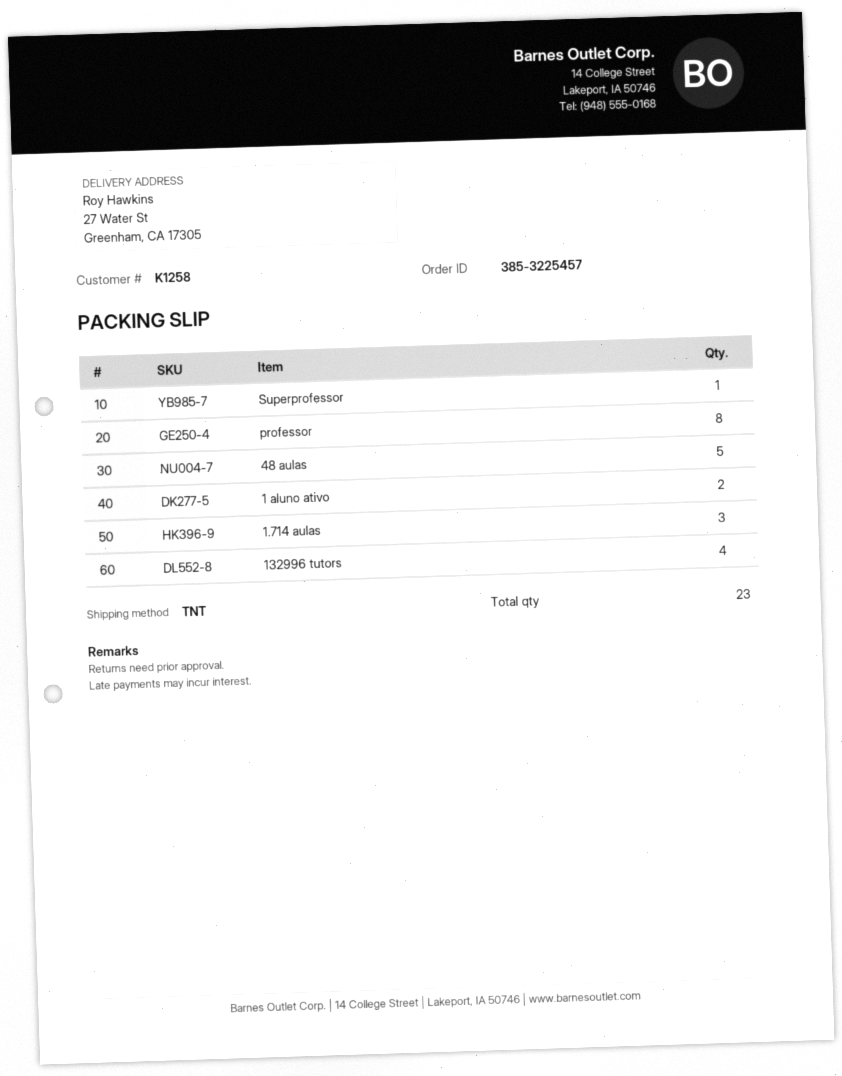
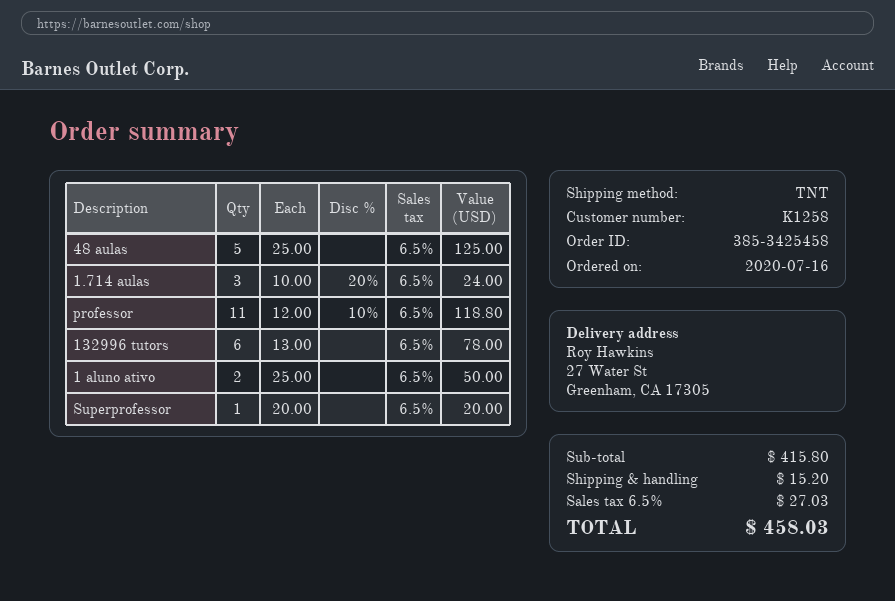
order number: 385-3225457 -> 385-3425458
professor: 8 -> 11
132996 tutors: 4 -> 6

